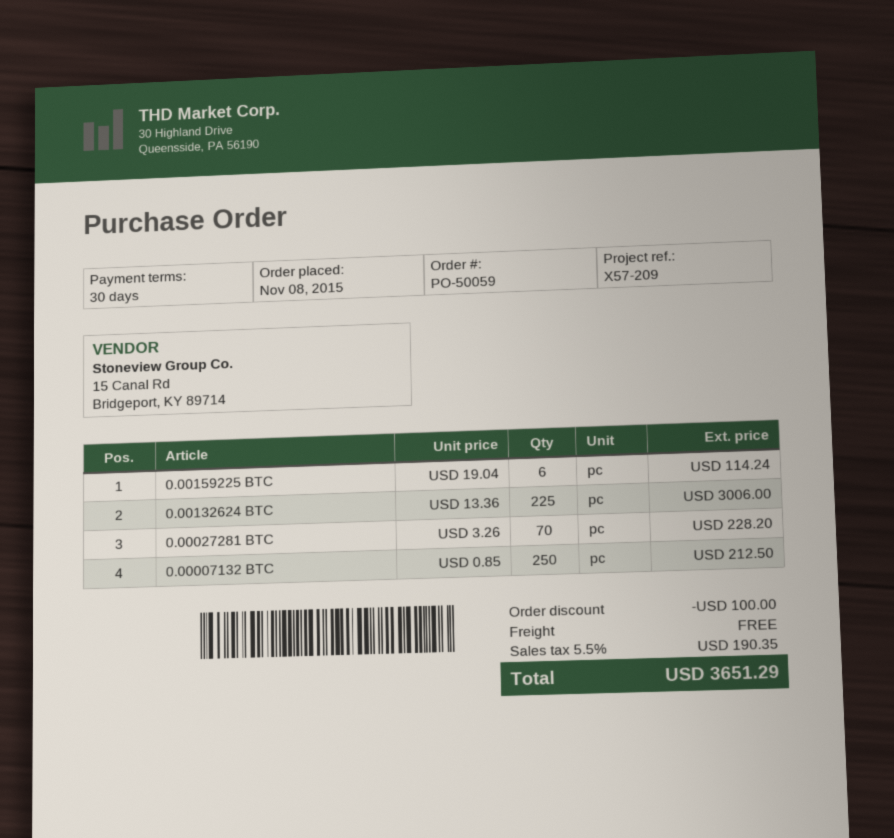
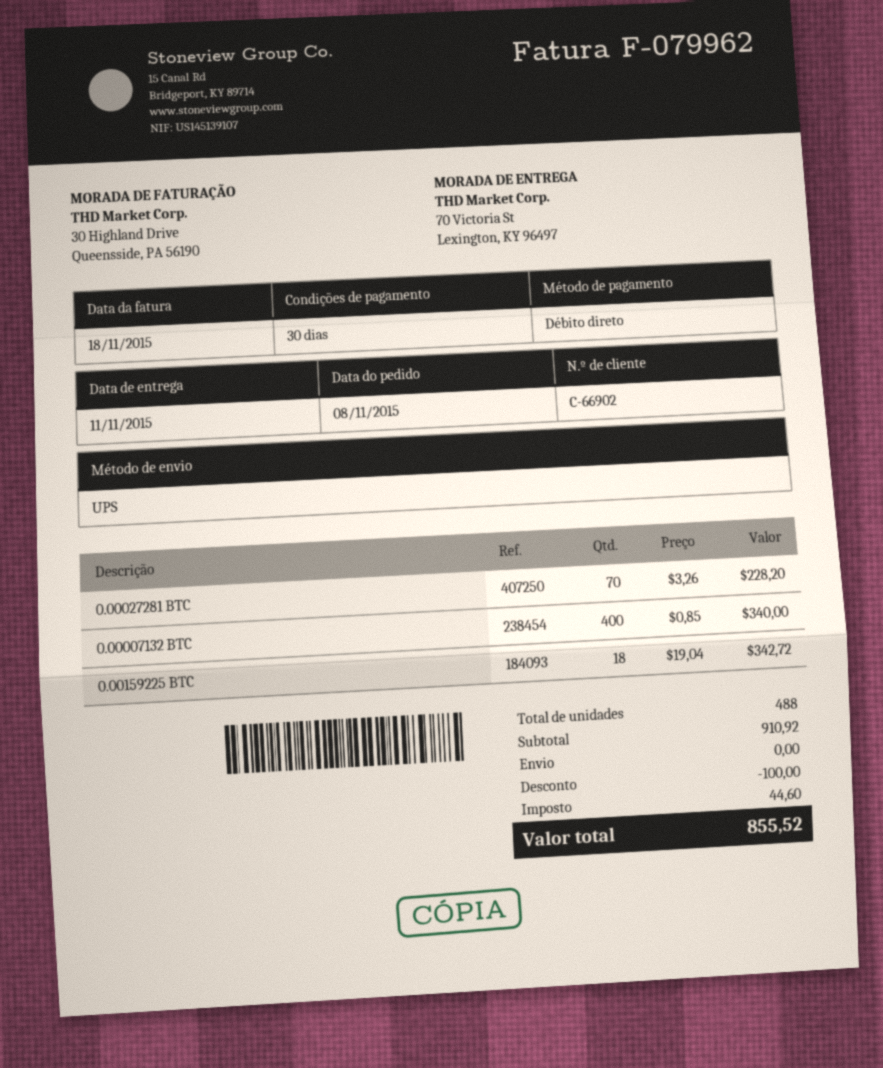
0.00159225 BTC: 6 x 19.04 = 114.24 -> 18 x 19.04 = 342.72
0.00132624 BTC: 225 x 13.36 = 3006.00 -> none
0.00007132 BTC: 250 x 0.85 = 212.50 -> 400 x 0.85 = 340.00
tax: 190.35 -> 44.60
total: 3651.29 -> 855.52

